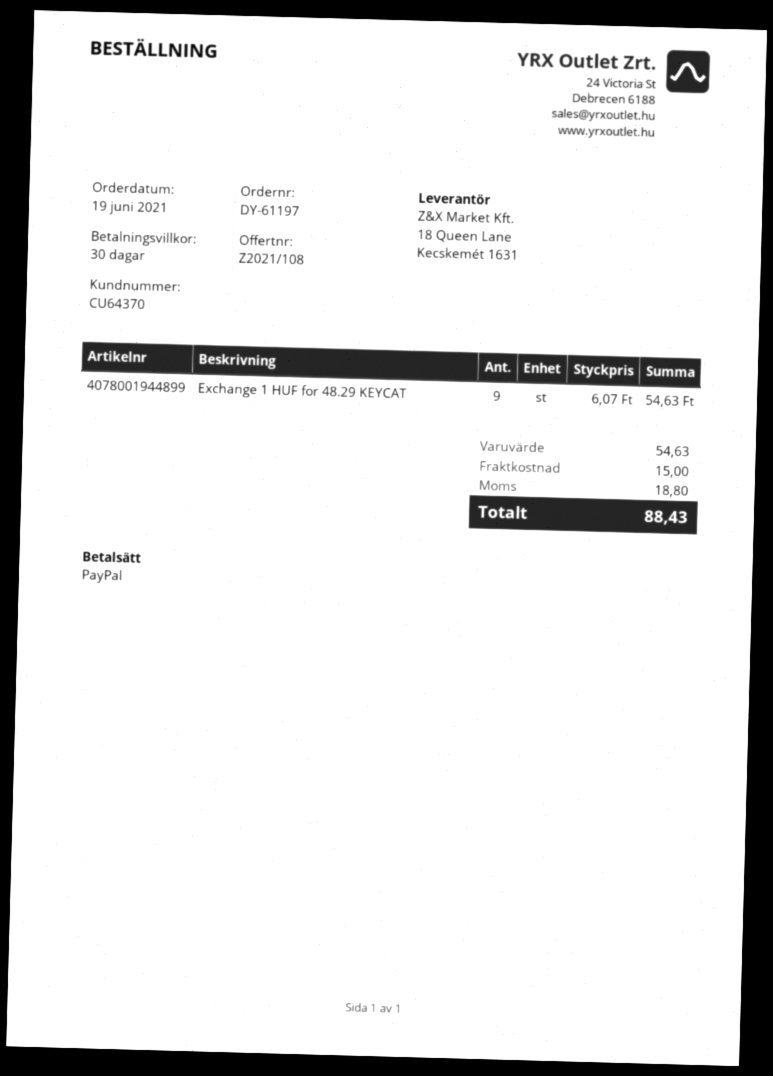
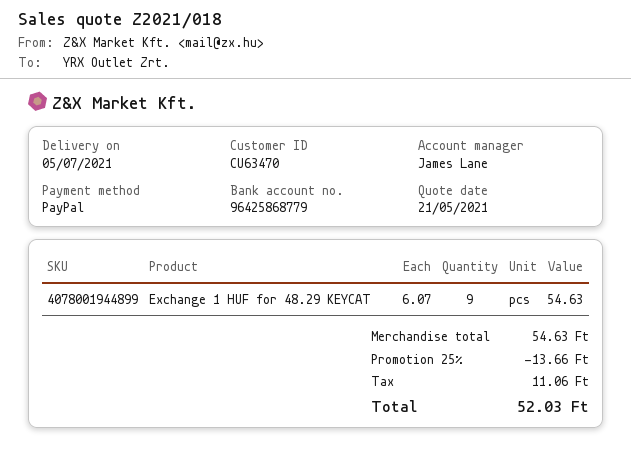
quote number: Z2021/108 -> Z2021/018
customer number: CU64370 -> CU63470
discount: none -> 25% = 13.66
shipping: 15.00 -> none
tax: 18.80 -> 11.06
total: 88.43 -> 52.03

